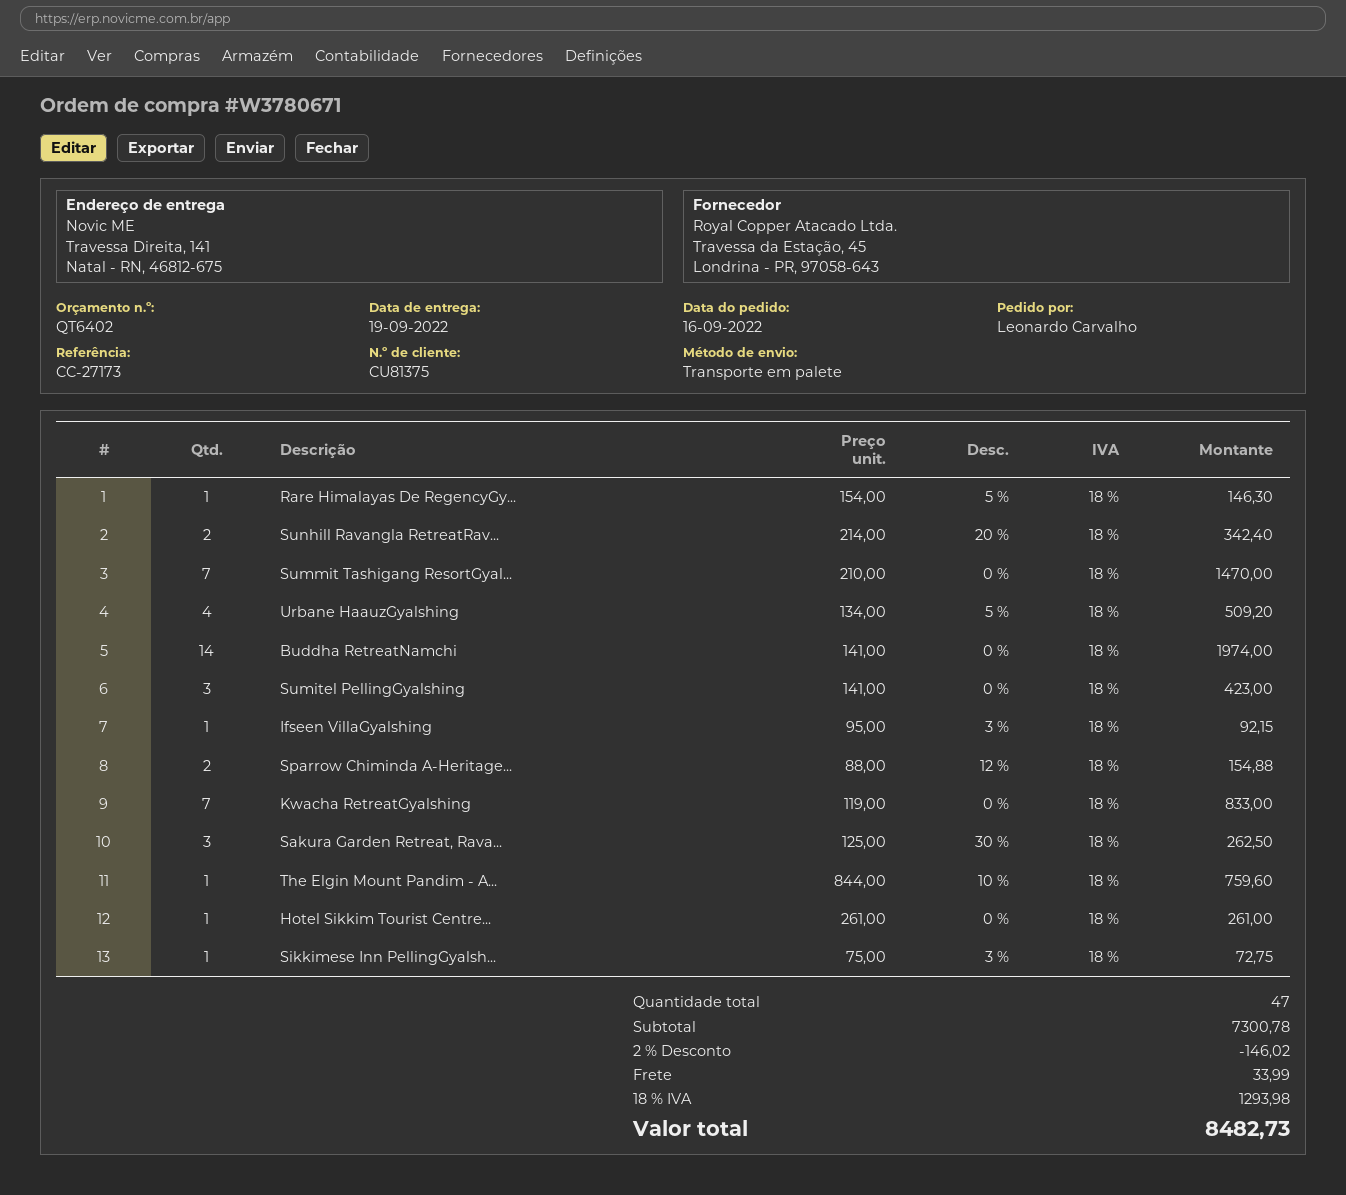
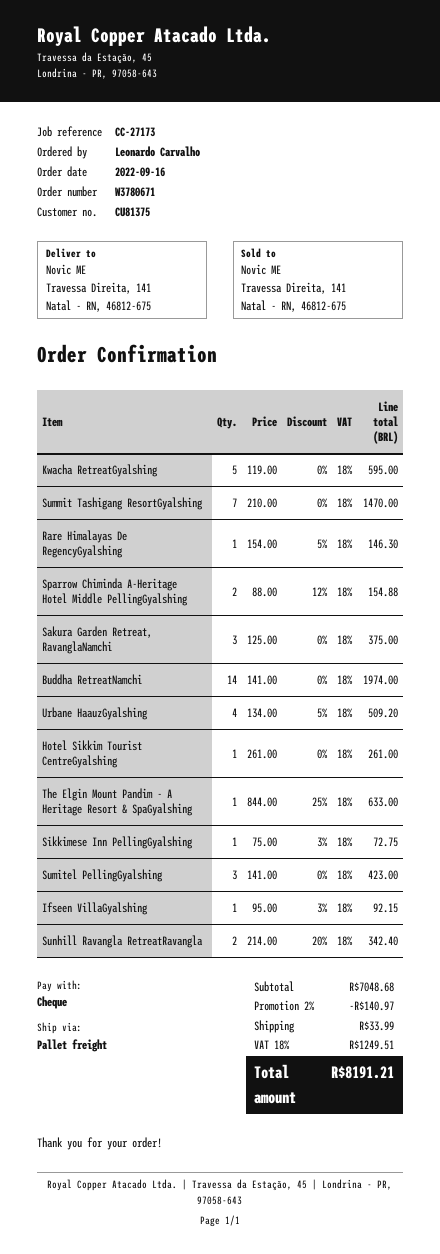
Kwacha RetreatGyalshing: 7 x 119.00 = 833.00 -> 5 x 119.00 = 595.00
Sakura Garden Retreat, Rava...: 3 x 125.00 - 30% = 262.50 -> 3 x 125.00 = 375.00
The Elgin Mount Pandim - A...: 1 x 844.00 - 10% = 759.60 -> 1 x 844.00 - 25% = 633.00
subtotal: 7300.78 -> 7048.68
discount: 2% = 146.02 -> 2% = 140.97
tax: 18% = 1293.98 -> 18% = 1249.51
total: 8482.73 -> 8191.21

